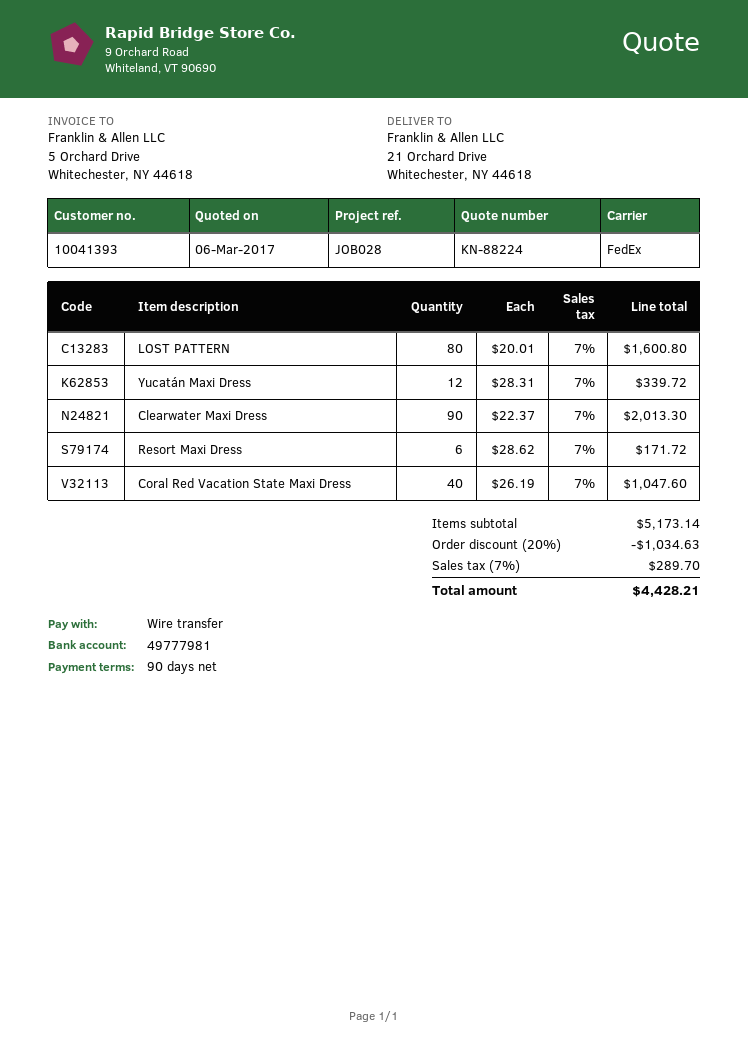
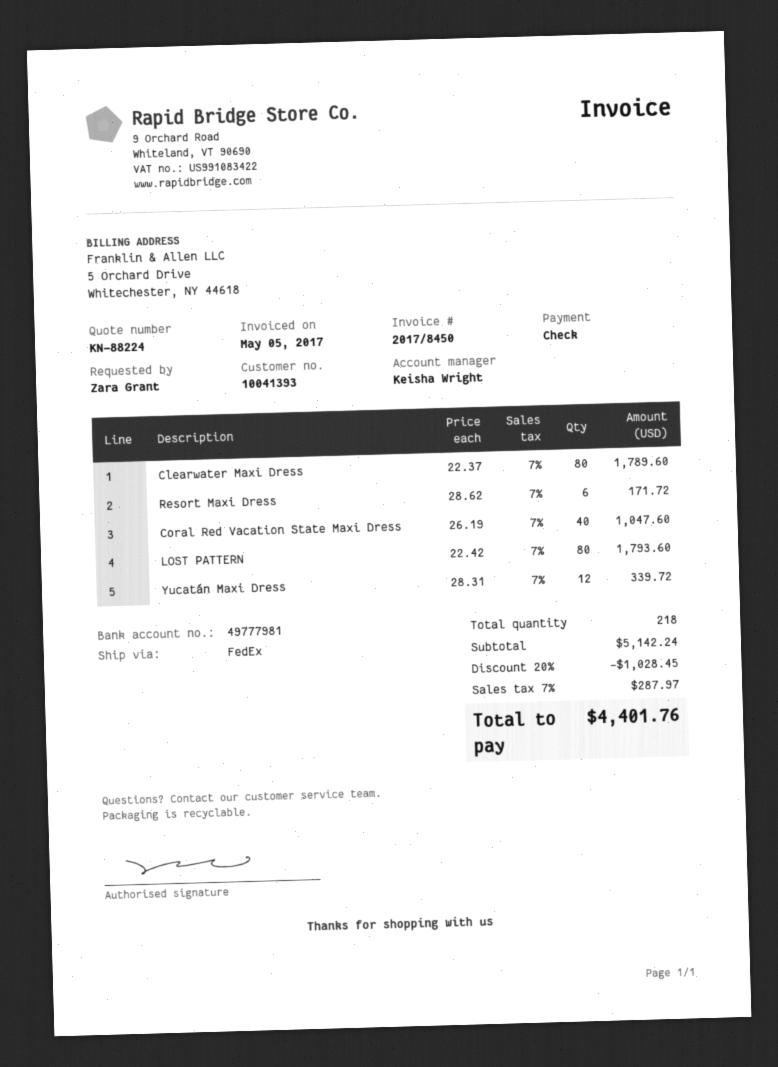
payment method: bank transfer -> cheque
LOST PATTERN: 80 x 20.01 = 1600.80 -> 80 x 22.42 = 1793.60
Clearwater Maxi Dress: 90 x 22.37 = 2013.30 -> 80 x 22.37 = 1789.60
subtotal: 5173.14 -> 5142.24
discount: 20% = 1034.63 -> 20% = 1028.45
tax: 7% = 289.70 -> 7% = 287.97
total: 4428.21 -> 4401.76

